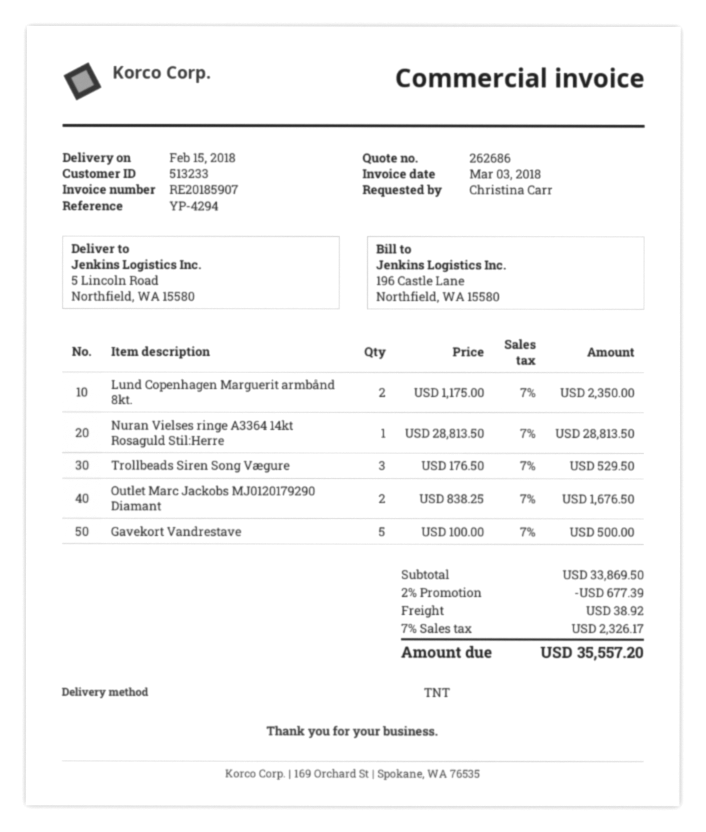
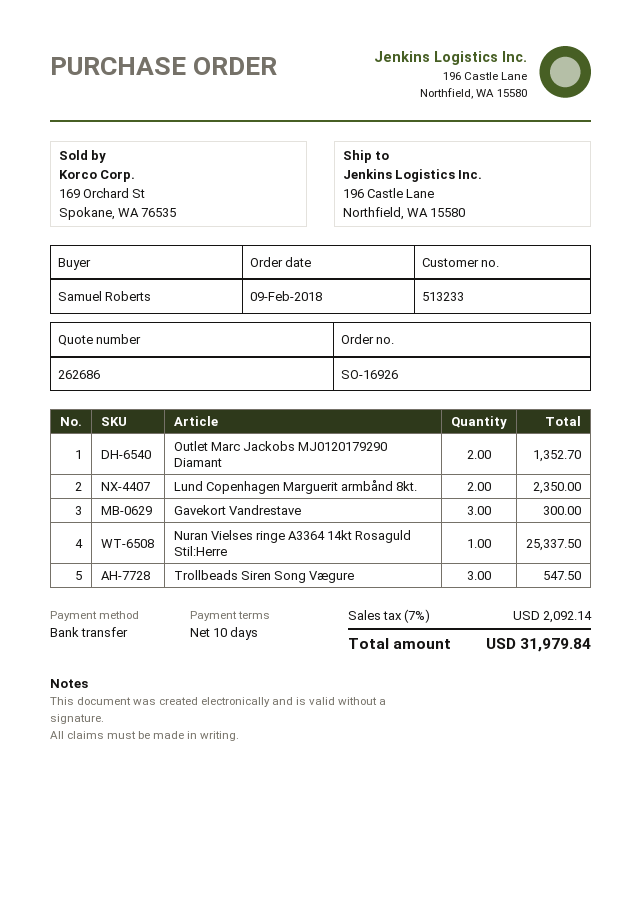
ordered by: Christina Carr -> Samuel Roberts
ship to: 5 Lincoln Road, Northfield, WA 15580 -> 196 Castle Lane, Northfield, WA 15580
Nuran Vielses ringe A3364 14kt Rosaguld Stil:Herre: 1 for 28813.50 -> 1 for 25337.50
Trollbeads Siren Song Vægure: 3 for 529.50 -> 3 for 547.50
Outlet Marc Jackobs MJ0120179290 Diamant: 2 for 1676.50 -> 2 for 1352.70
Gavekort Vandrestave: 5 for 500.00 -> 3 for 300.00
discount: 2% = 677.39 -> none
shipping: 38.92 -> none
tax: 7% = 2326.17 -> 7% = 2092.14
total: 35557.20 -> 31979.84

